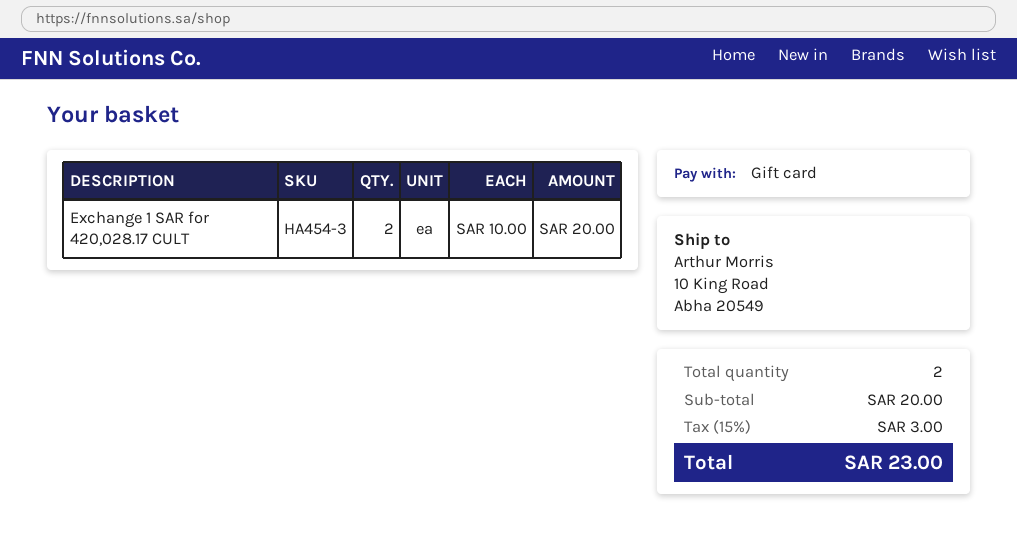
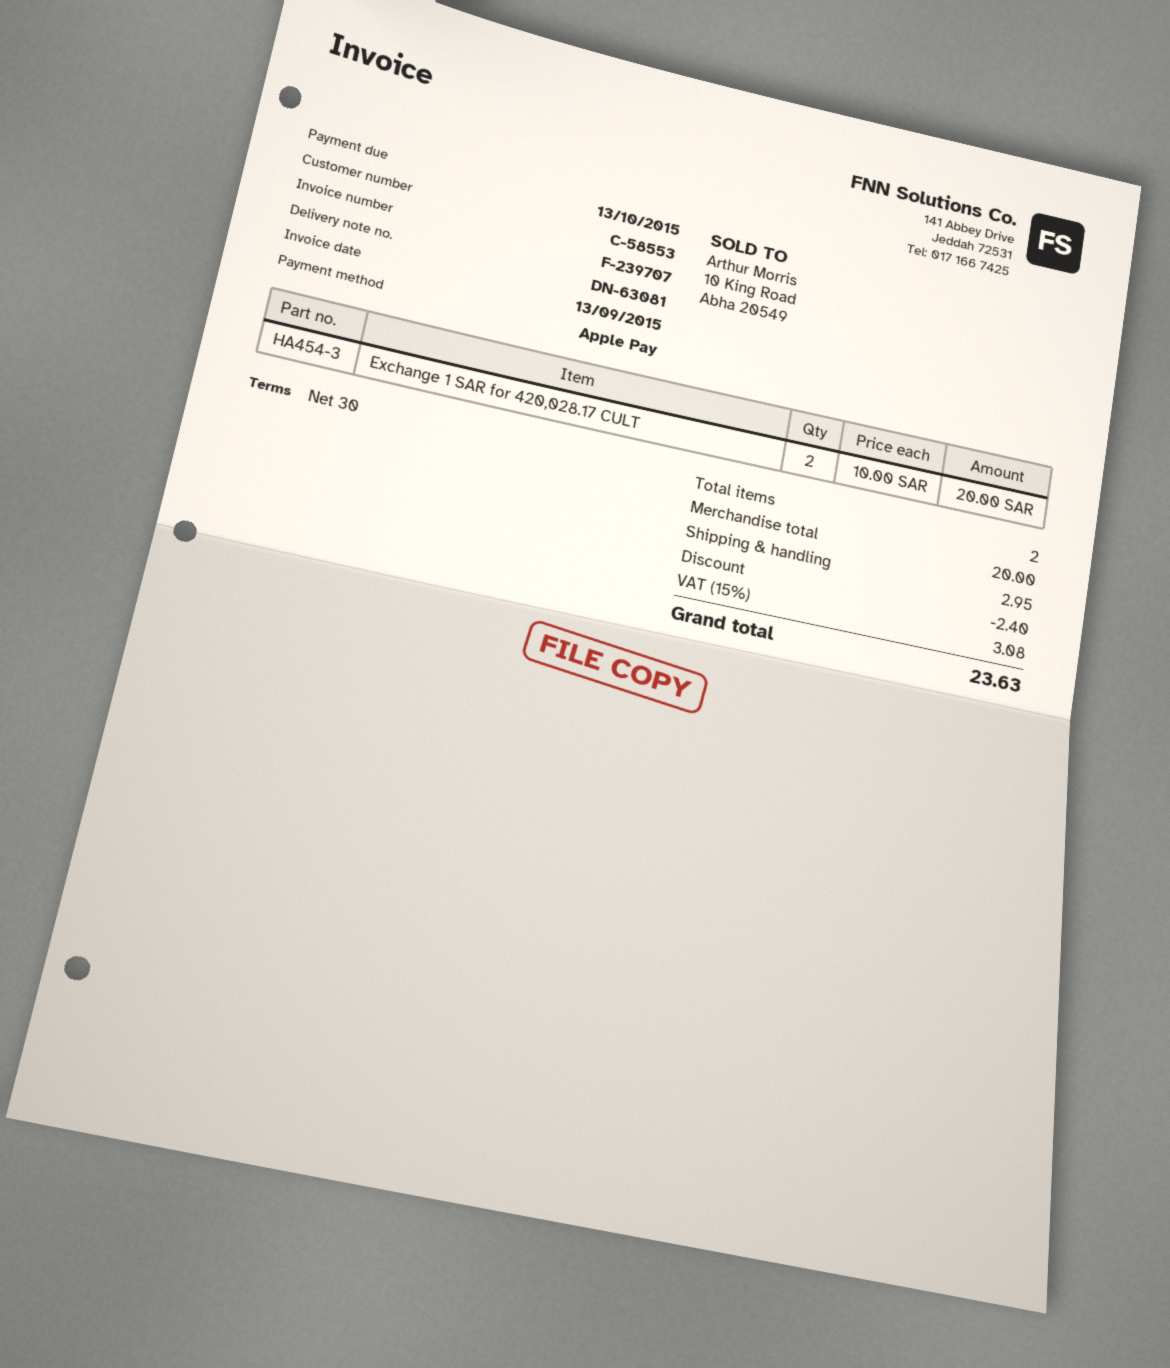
payment method: gift card -> Apple Pay
discount: none -> 2.40
shipping: none -> 2.95
tax: 15% = 3.00 -> 15% = 3.08
total: 23.00 -> 23.63

